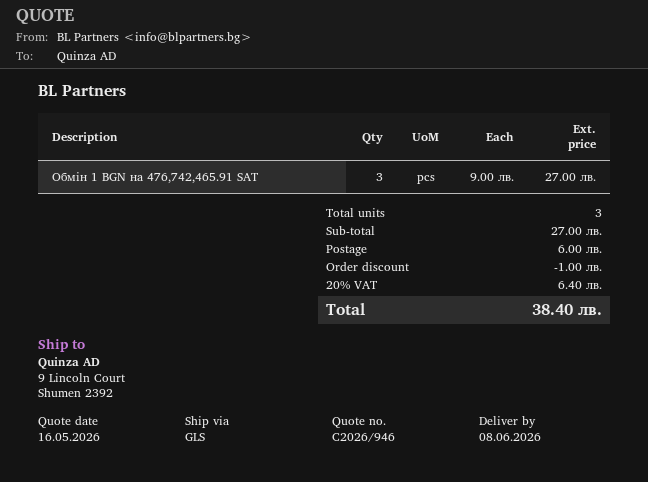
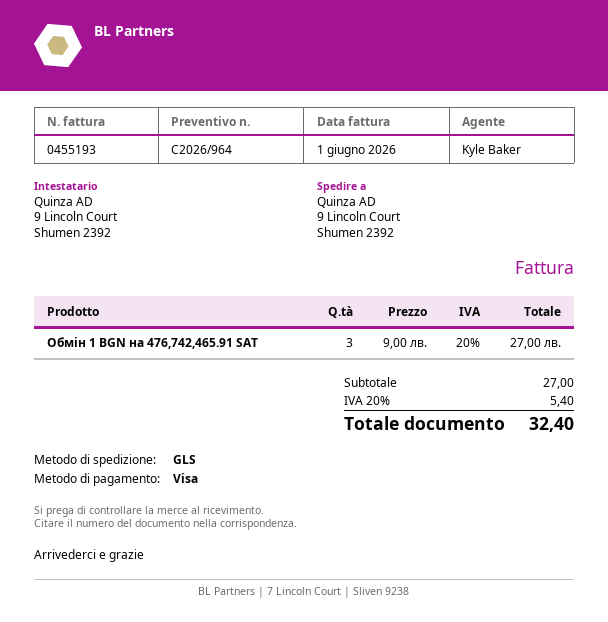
quote number: C2026/946 -> C2026/964
discount: 1.00 -> none
shipping: 6.00 -> none
tax: 20% = 6.40 -> 20% = 5.40
total: 38.40 -> 32.40

